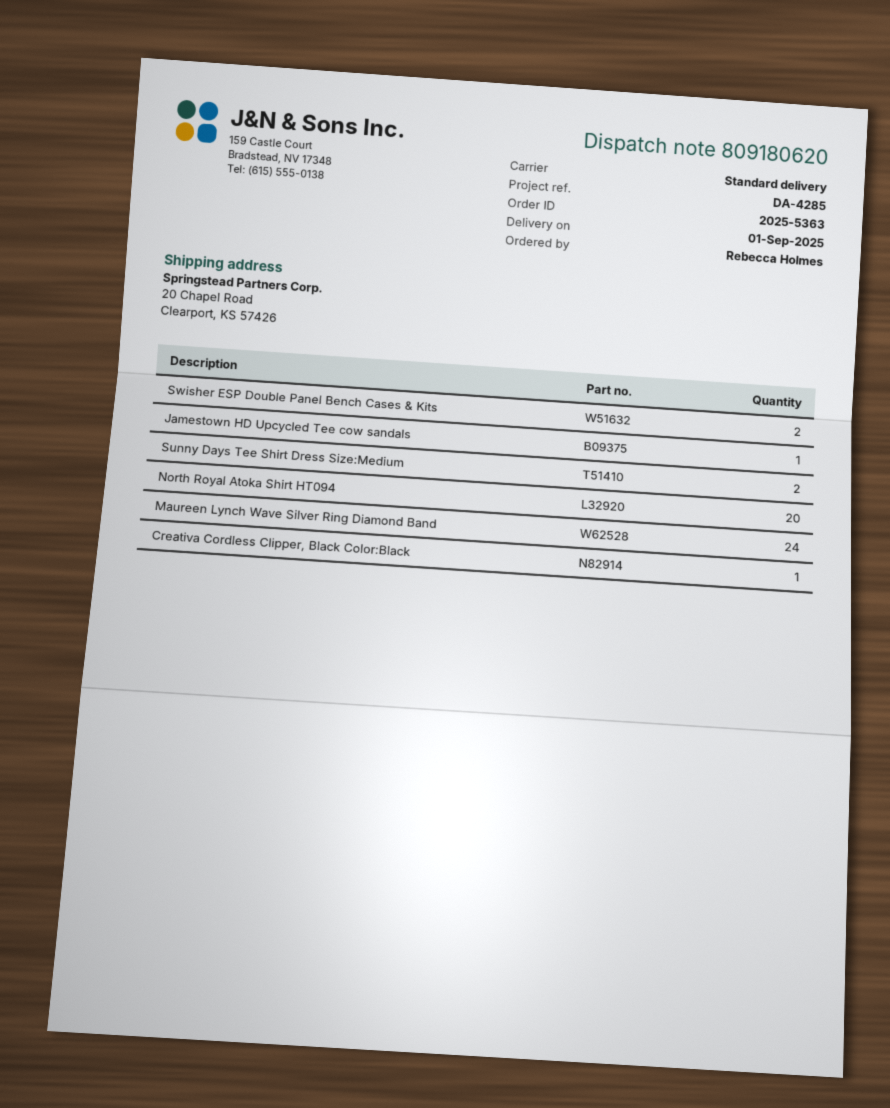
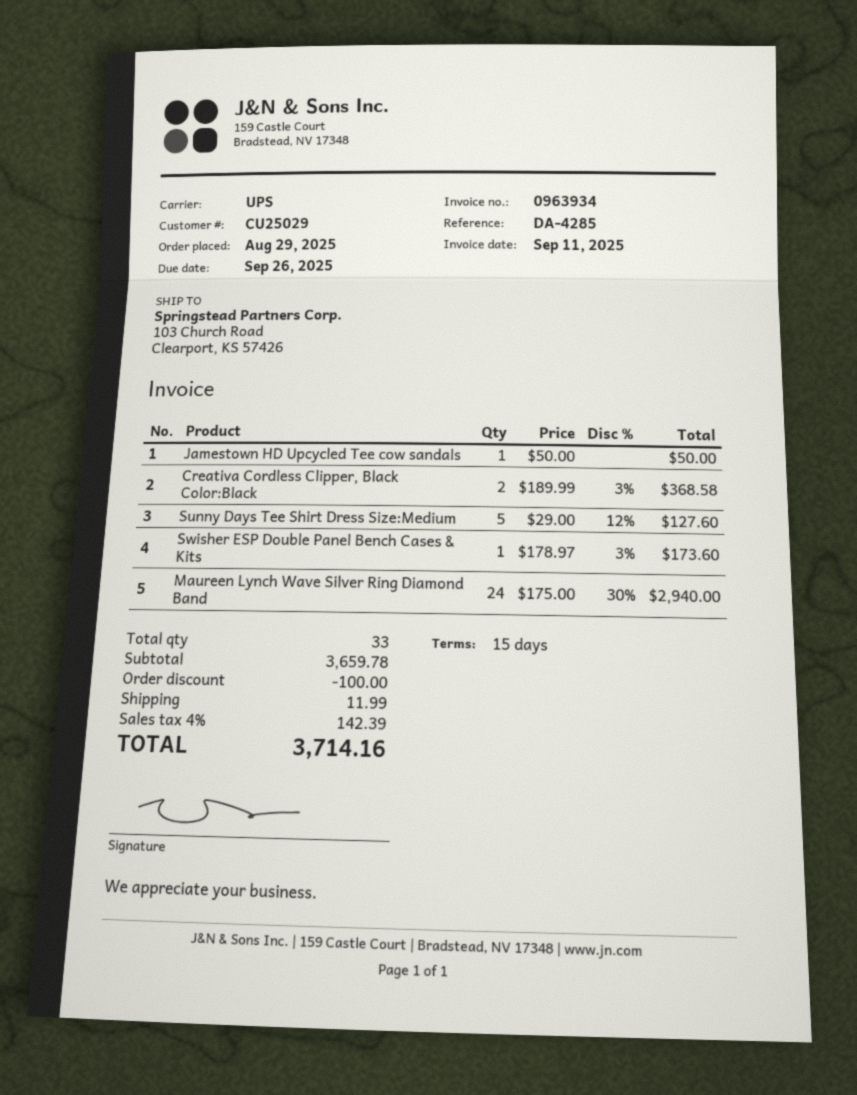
shipping method: standard -> UPS
ship to: 20 Chapel Road, Clearport, KS 57426 -> 103 Church Road, Clearport, KS 57426
Swisher ESP Double Panel Bench Cases & Kits: 2 -> 1
Sunny Days Tee Shirt Dress Size:Medium: 2 -> 5
North Royal Atoka Shirt HT094: 20 -> none
Creativa Cordless Clipper, Black Color:Black: 1 -> 2

